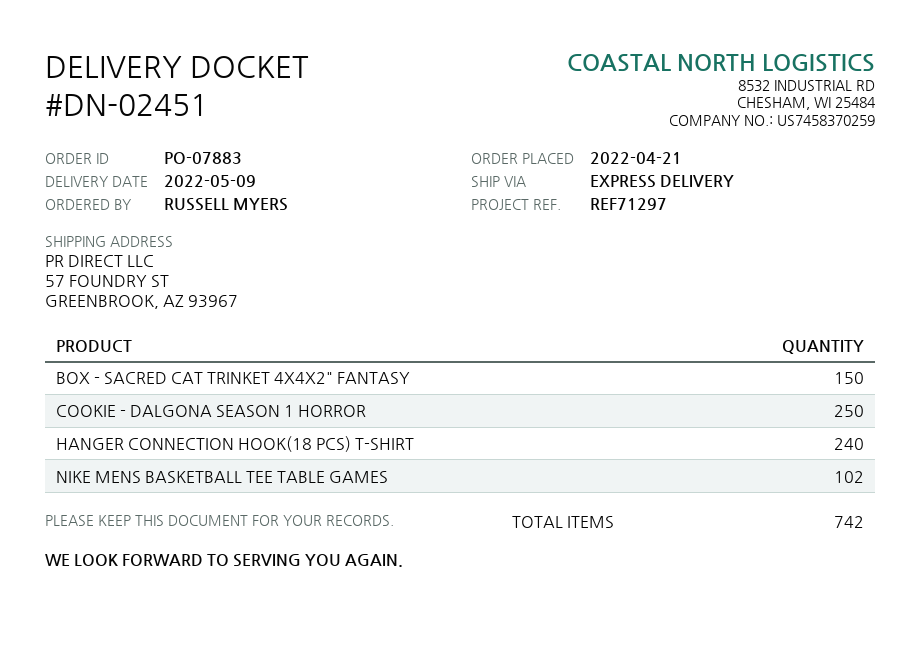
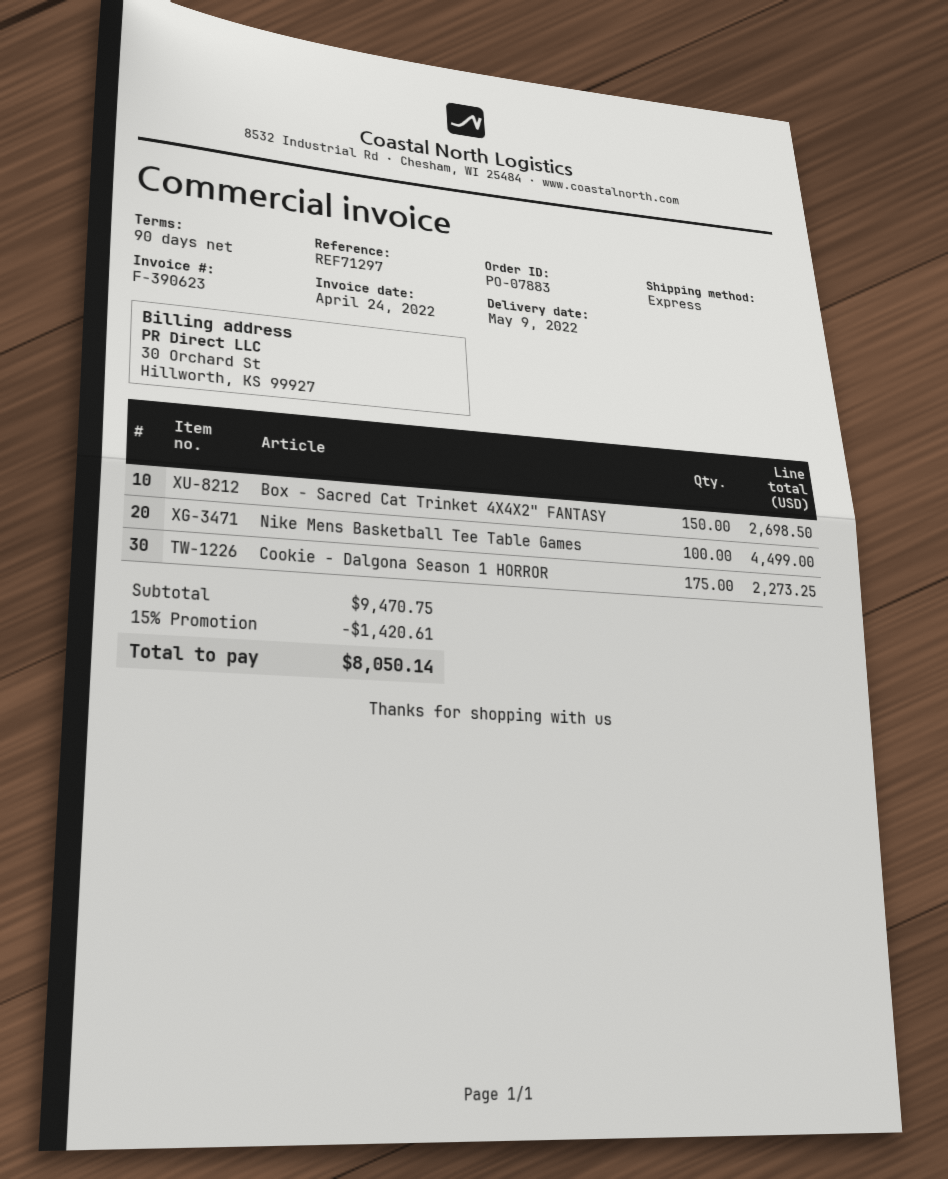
COOKIE - DALGONA SEASON 1 HORROR: 250 -> 175
HANGER CONNECTION HOOK(18 PCS) T-SHIRT: 240 -> none
NIKE MENS BASKETBALL TEE TABLE GAMES: 102 -> 100

